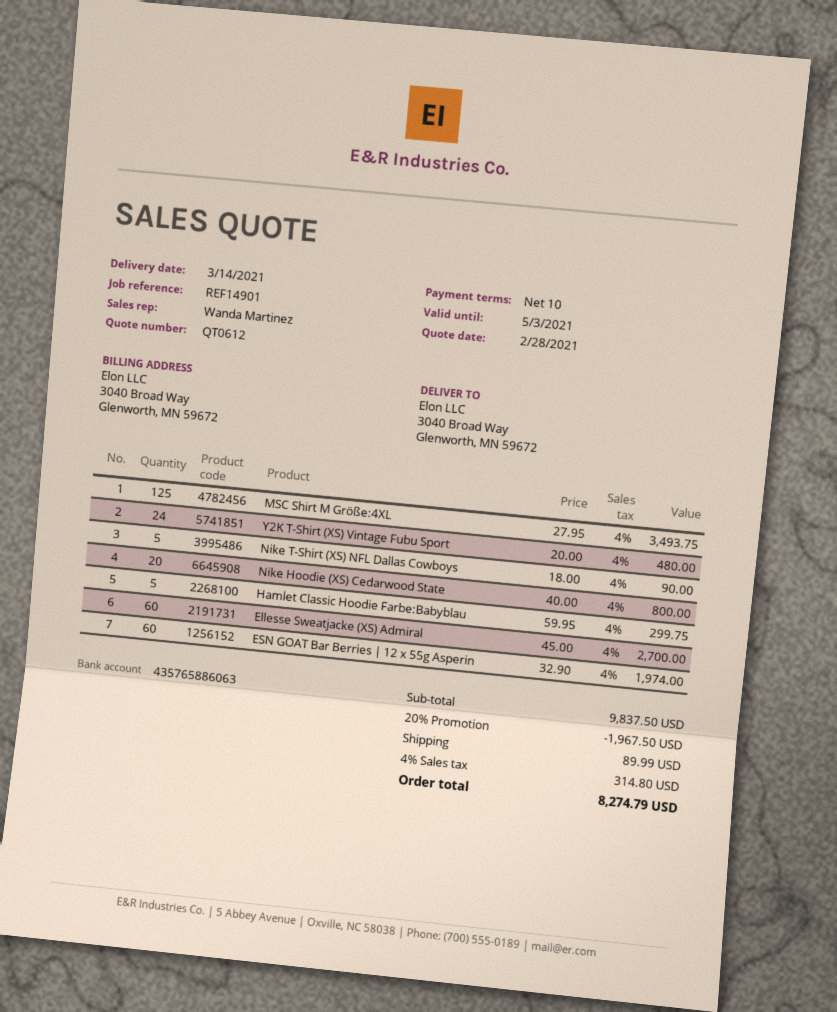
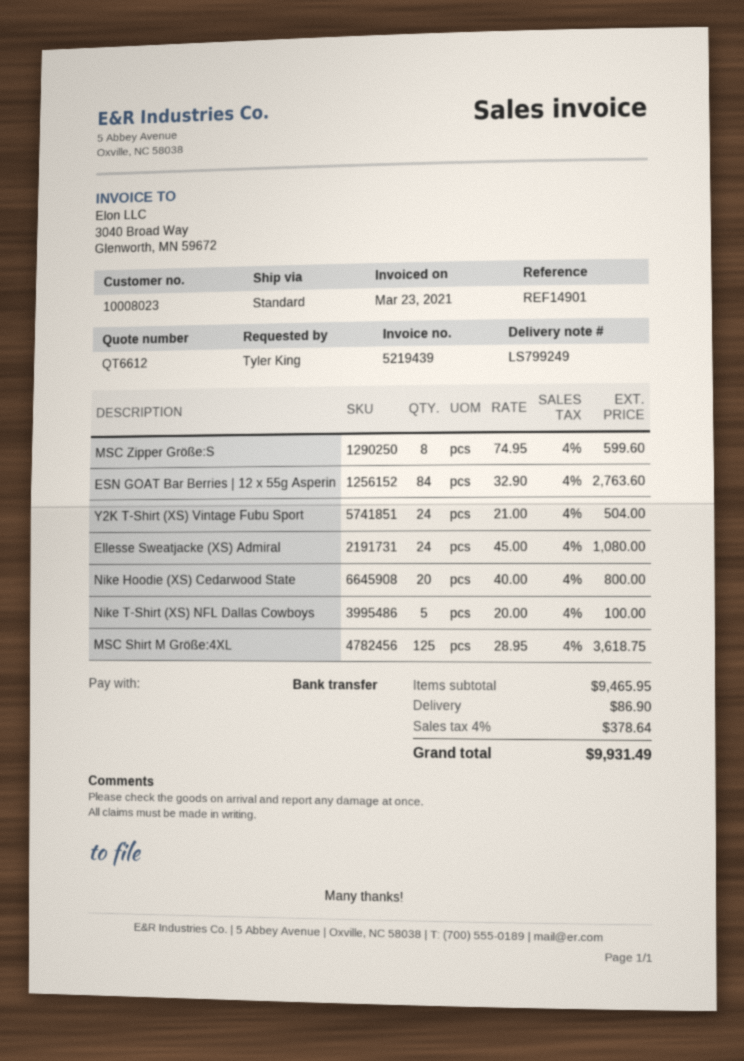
quote number: QT0612 -> QT6612
MSC Shirt M Größe:4XL: 125 x 27.95 = 3493.75 -> 125 x 28.95 = 3618.75
Y2K T-Shirt (XS) Vintage Fubu Sport: 24 x 20.00 = 480.00 -> 24 x 21.00 = 504.00
Nike T-Shirt (XS) NFL Dallas Cowboys: 5 x 18.00 = 90.00 -> 5 x 20.00 = 100.00
Hamlet Classic Hoodie Farbe:Babyblau: 5 x 59.95 = 299.75 -> none
Ellesse Sweatjacke (XS) Admiral: 60 x 45.00 = 2700.00 -> 24 x 45.00 = 1080.00
ESN GOAT Bar Berries | 12 x 55g Asperin: 60 x 32.90 = 1974.00 -> 84 x 32.90 = 2763.60
MSC Zipper Größe:S: none -> 8 x 74.95 = 599.60
subtotal: 9837.50 -> 9465.95
discount: 20% = 1967.50 -> none
shipping: 89.99 -> 86.90
tax: 4% = 314.80 -> 4% = 378.64
total: 8274.79 -> 9931.49

